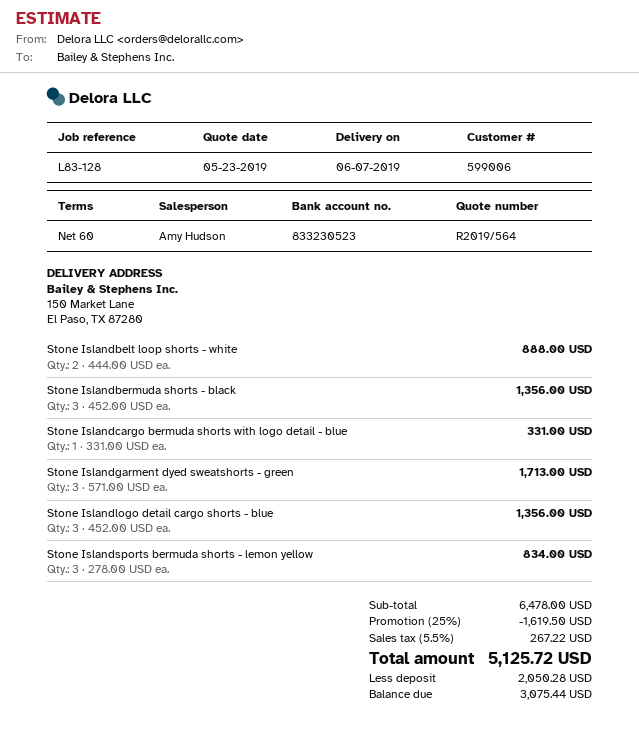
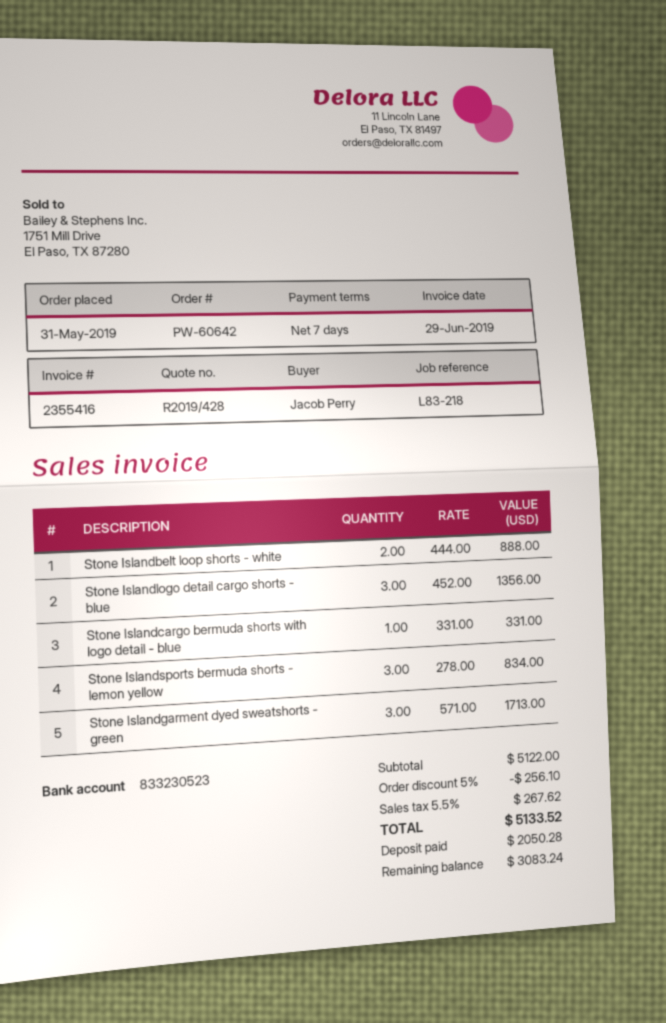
quote number: R2019/564 -> R2019/428
payment terms: 60 days -> 7 days
reference: L83-128 -> L83-218
Stone Islandbermuda shorts - black: 3 x 452.00 = 1356.00 -> none
subtotal: 6478.00 -> 5122.00
discount: 25% = 1619.50 -> 5% = 256.10
tax: 5.5% = 267.22 -> 5.5% = 267.62
total: 5125.72 -> 5133.52
balance: 3075.44 -> 3083.24

